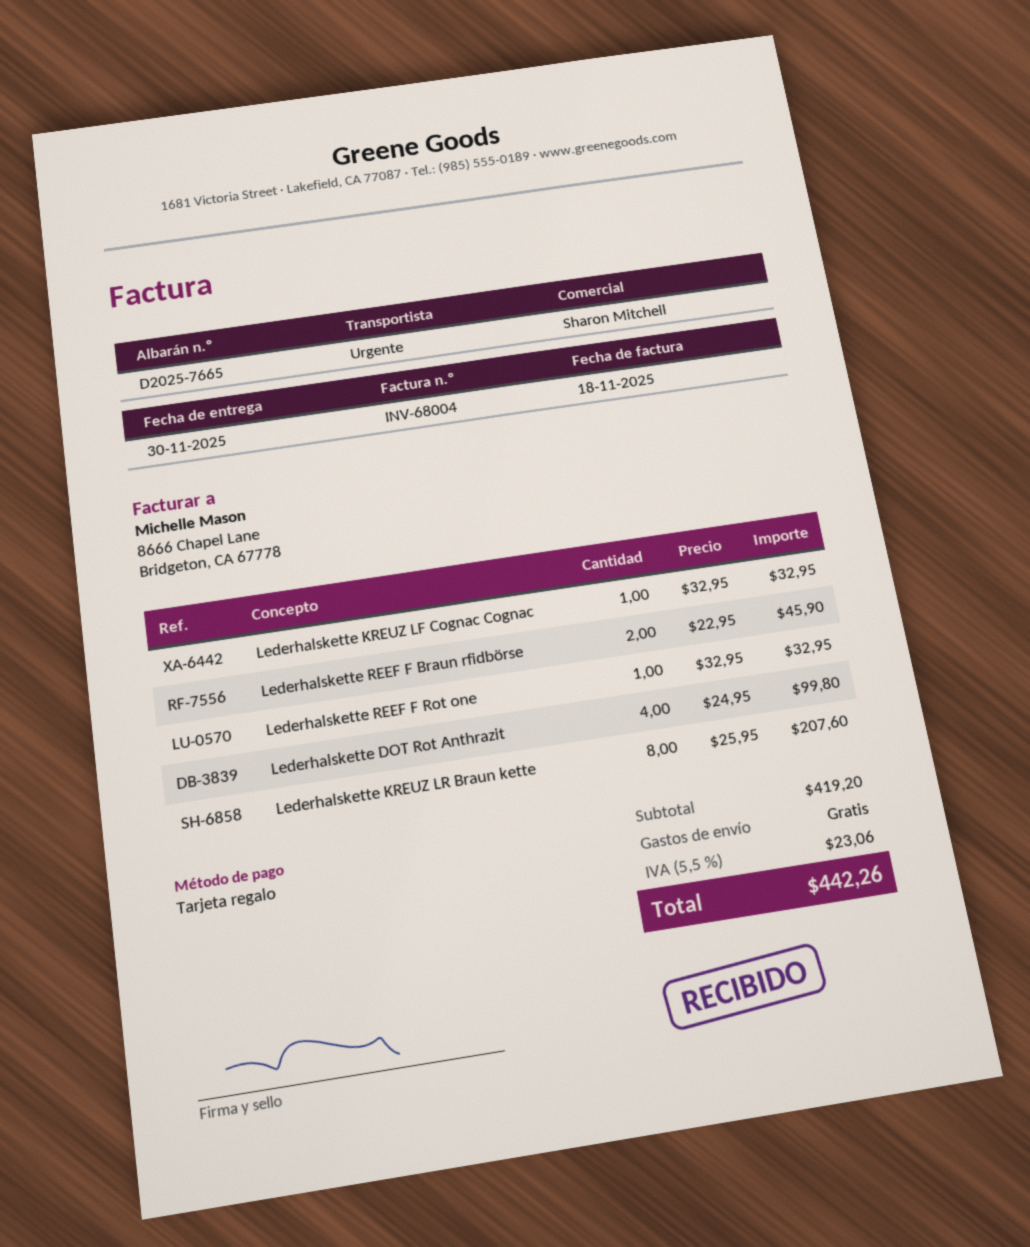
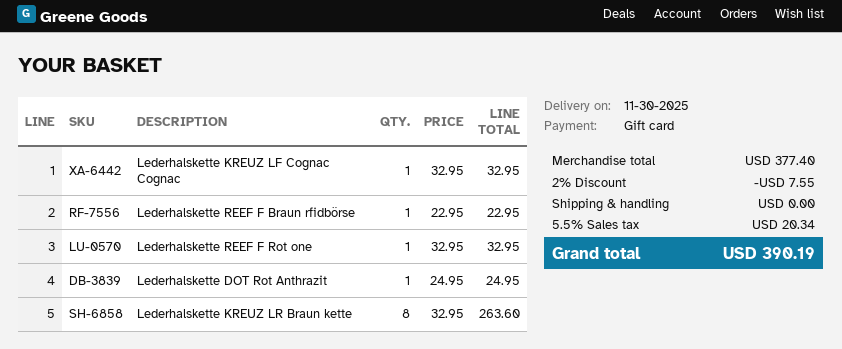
Lederhalskette REEF F Braun rfidbörse: 2 x 22.95 = 45.90 -> 1 x 22.95 = 22.95
Lederhalskette DOT Rot Anthrazit: 4 x 24.95 = 99.80 -> 1 x 24.95 = 24.95
Lederhalskette KREUZ LR Braun kette: 8 x 25.95 = 207.60 -> 8 x 32.95 = 263.60
subtotal: 419.20 -> 377.40
discount: none -> 2% = 7.55
tax: 5.5% = 23.06 -> 5.5% = 20.34
total: 442.26 -> 390.19

